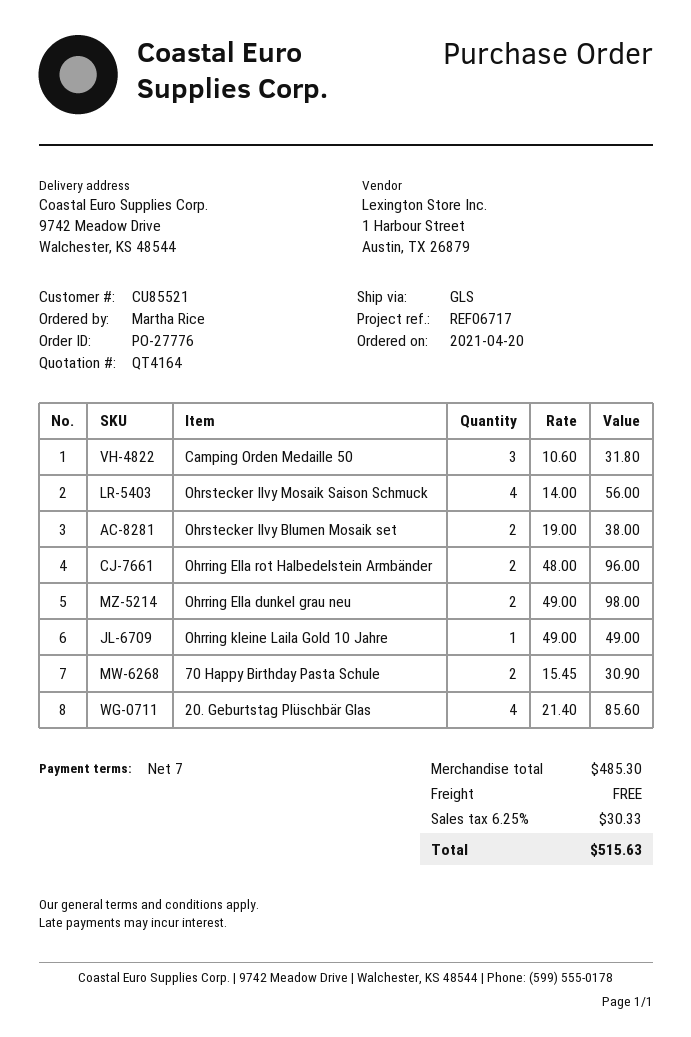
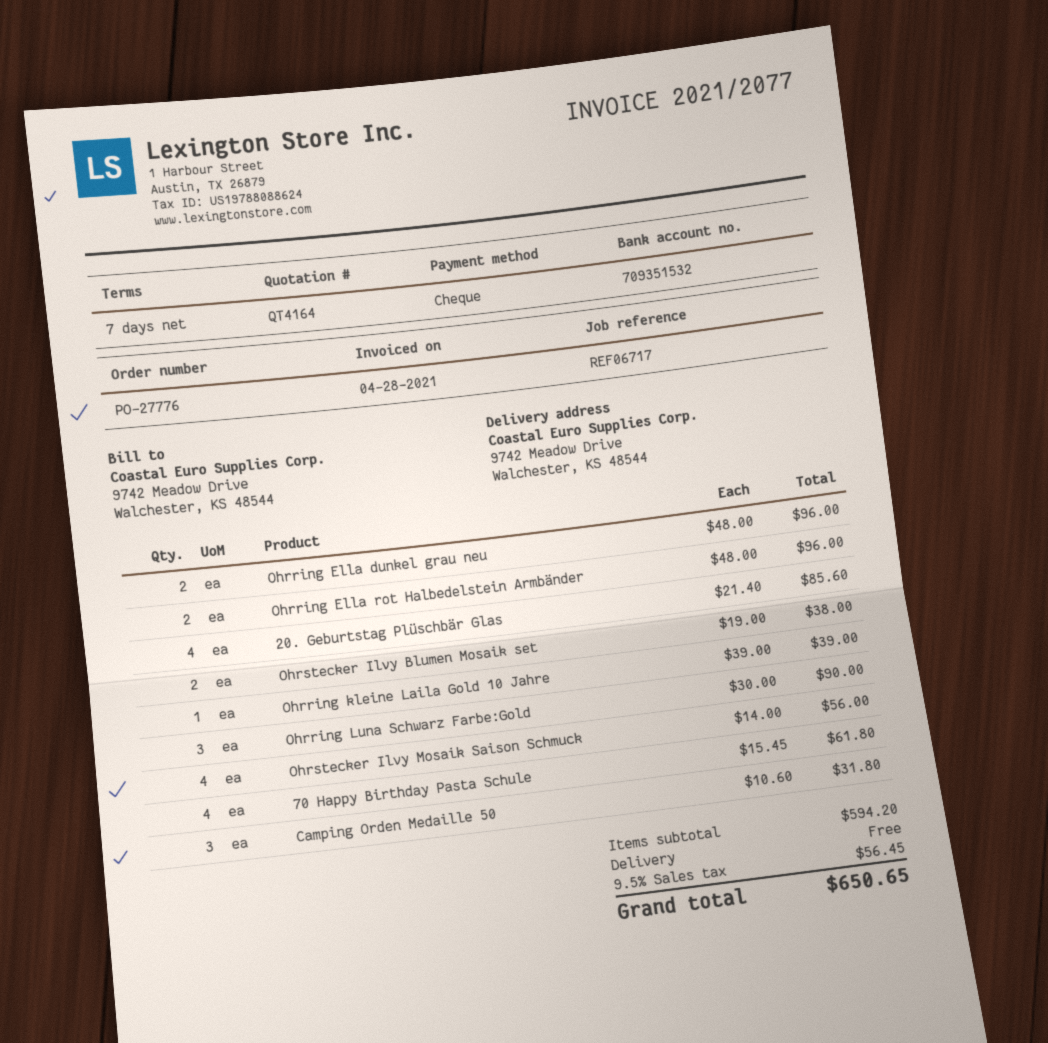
Ohrring Ella dunkel grau neu: 2 x 49.00 = 98.00 -> 2 x 48.00 = 96.00
Ohrring kleine Laila Gold 10 Jahre: 1 x 49.00 = 49.00 -> 1 x 39.00 = 39.00
70 Happy Birthday Pasta Schule: 2 x 15.45 = 30.90 -> 4 x 15.45 = 61.80
Ohrring Luna Schwarz Farbe:Gold: none -> 3 x 30.00 = 90.00
subtotal: 485.30 -> 594.20
tax: 6.25% = 30.33 -> 9.5% = 56.45
total: 515.63 -> 650.65

